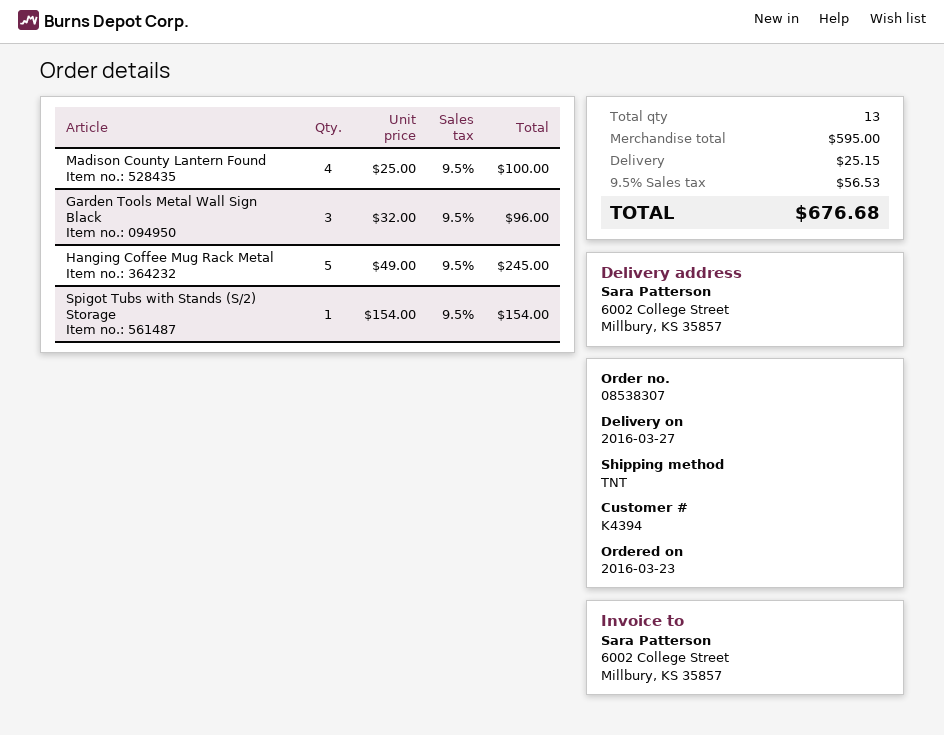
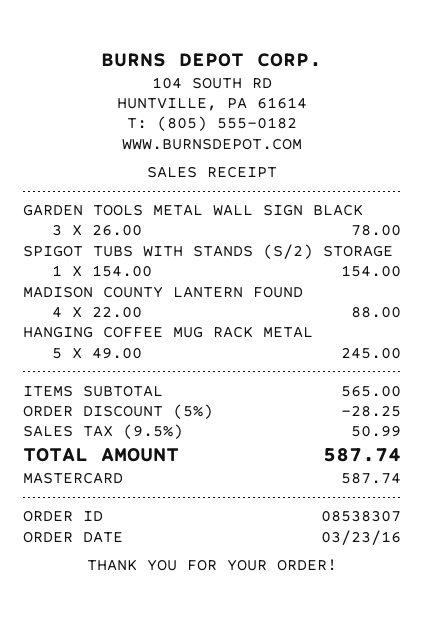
Madison County Lantern Found: 4 x 25.00 = 100.00 -> 4 x 22.00 = 88.00
Garden Tools Metal Wall Sign Black: 3 x 32.00 = 96.00 -> 3 x 26.00 = 78.00
subtotal: 595.00 -> 565.00
discount: none -> 5% = 28.25
shipping: 25.15 -> none
tax: 9.5% = 56.53 -> 9.5% = 50.99
total: 676.68 -> 587.74

